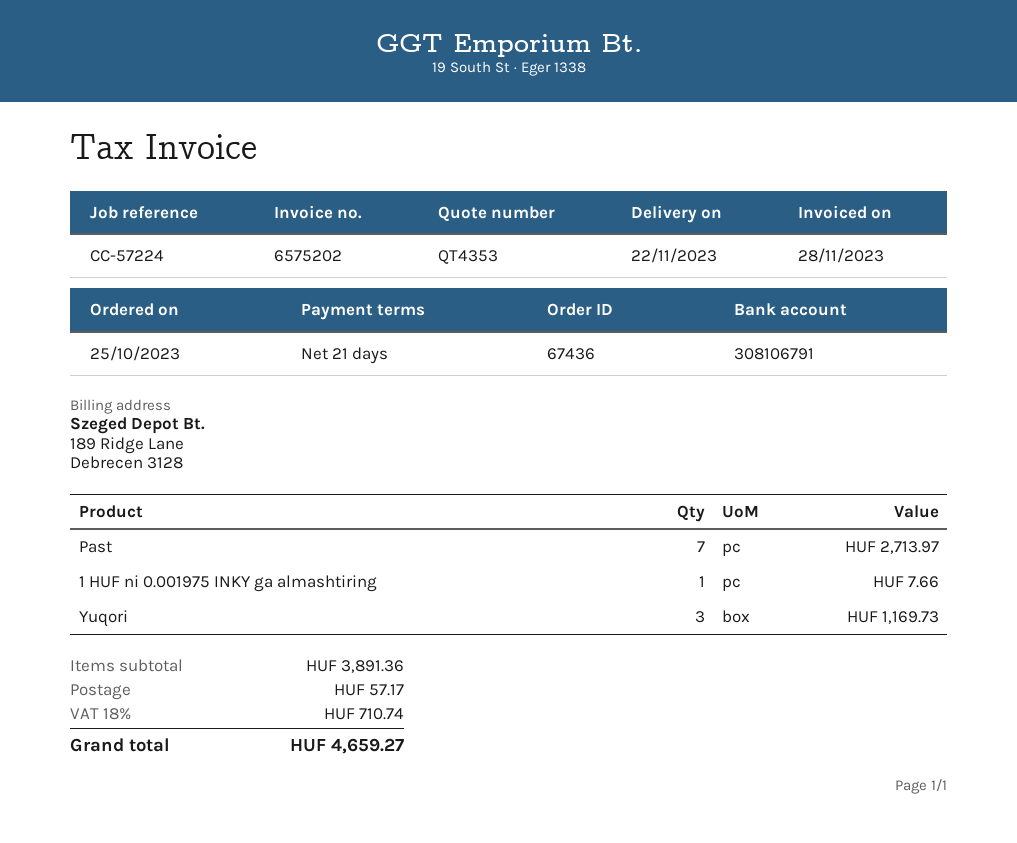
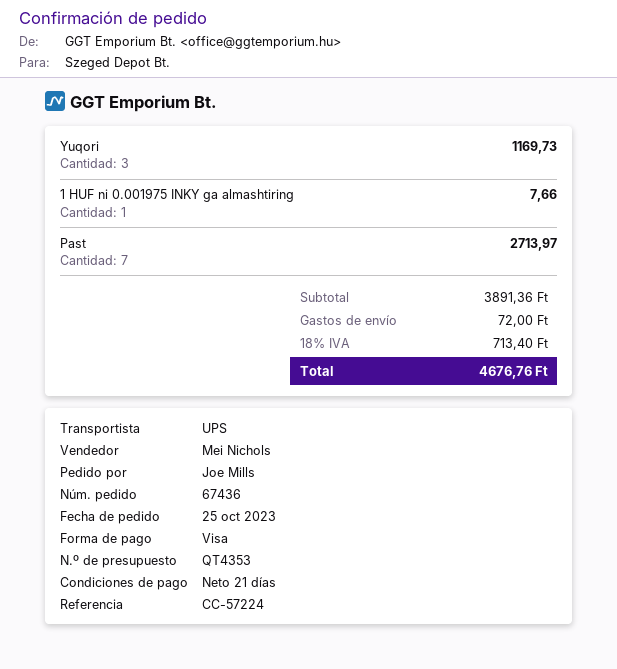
shipping: 57.17 -> 72.00
tax: 18% = 710.74 -> 18% = 713.40
total: 4659.27 -> 4676.76

